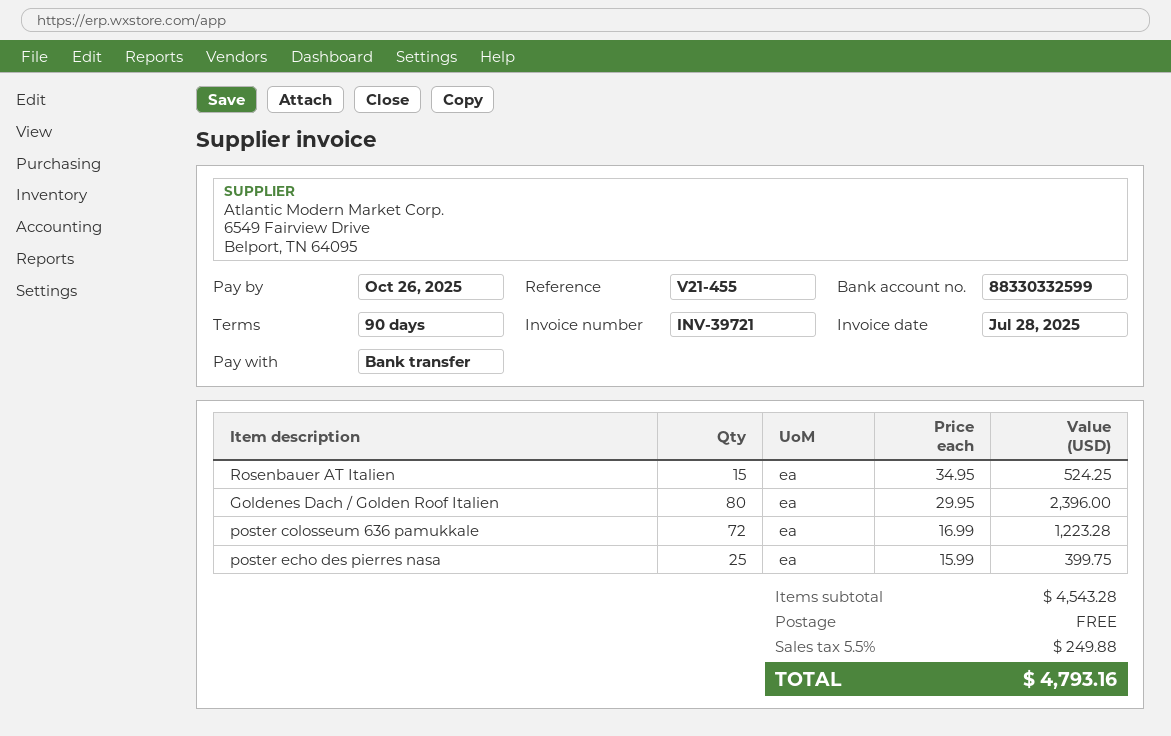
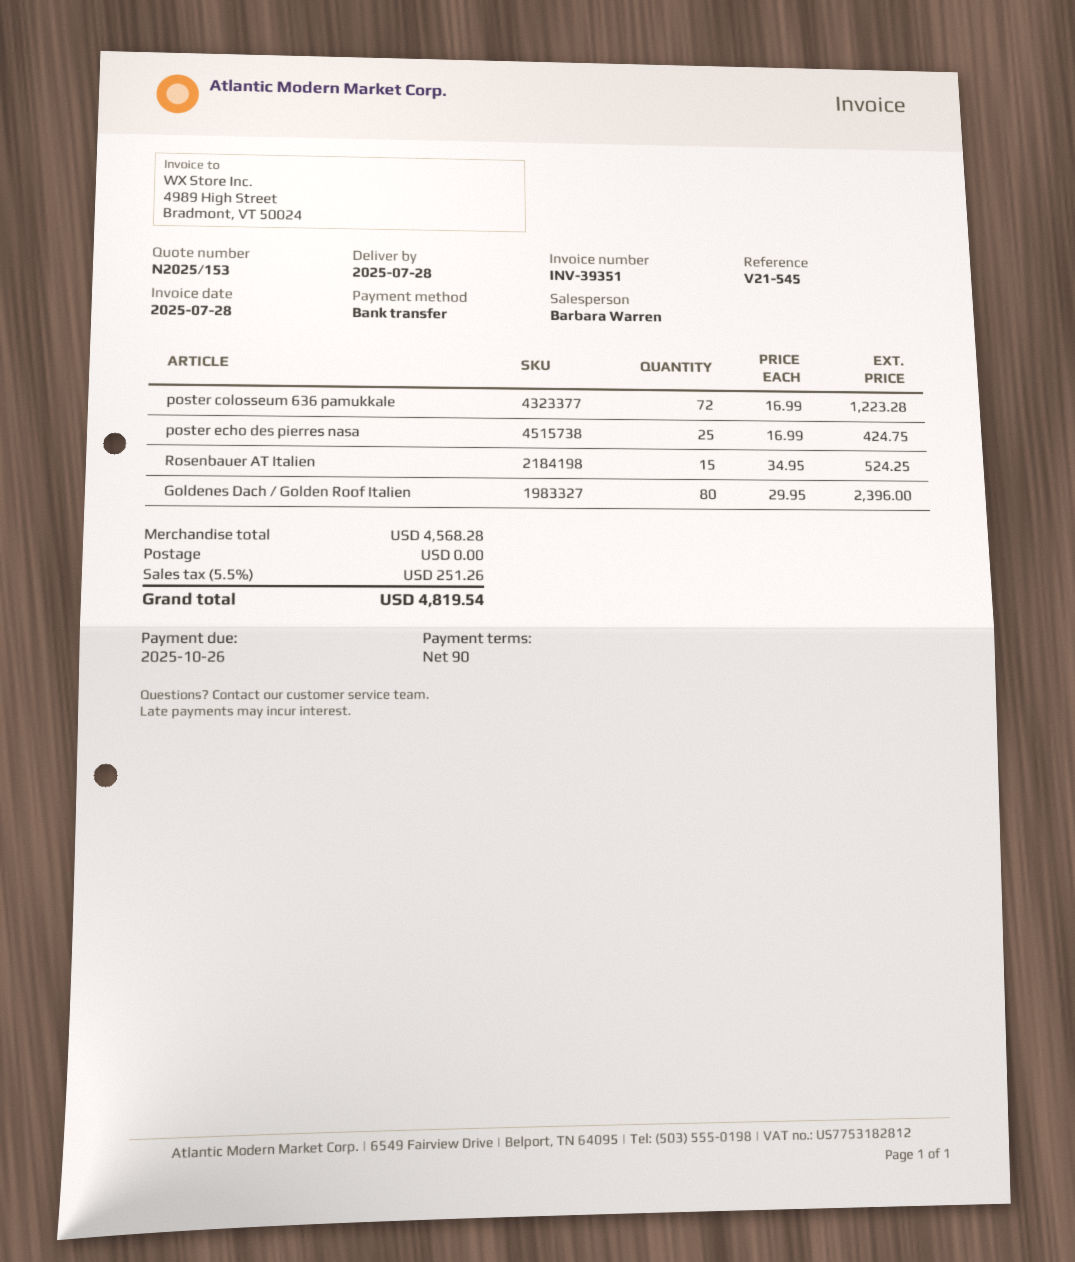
invoice number: INV-39721 -> INV-39351
reference: V21-455 -> V21-545
poster echo des pierres nasa: 25 x 15.99 = 399.75 -> 25 x 16.99 = 424.75
subtotal: 4543.28 -> 4568.28
tax: 5.5% = 249.88 -> 5.5% = 251.26
total: 4793.16 -> 4819.54

